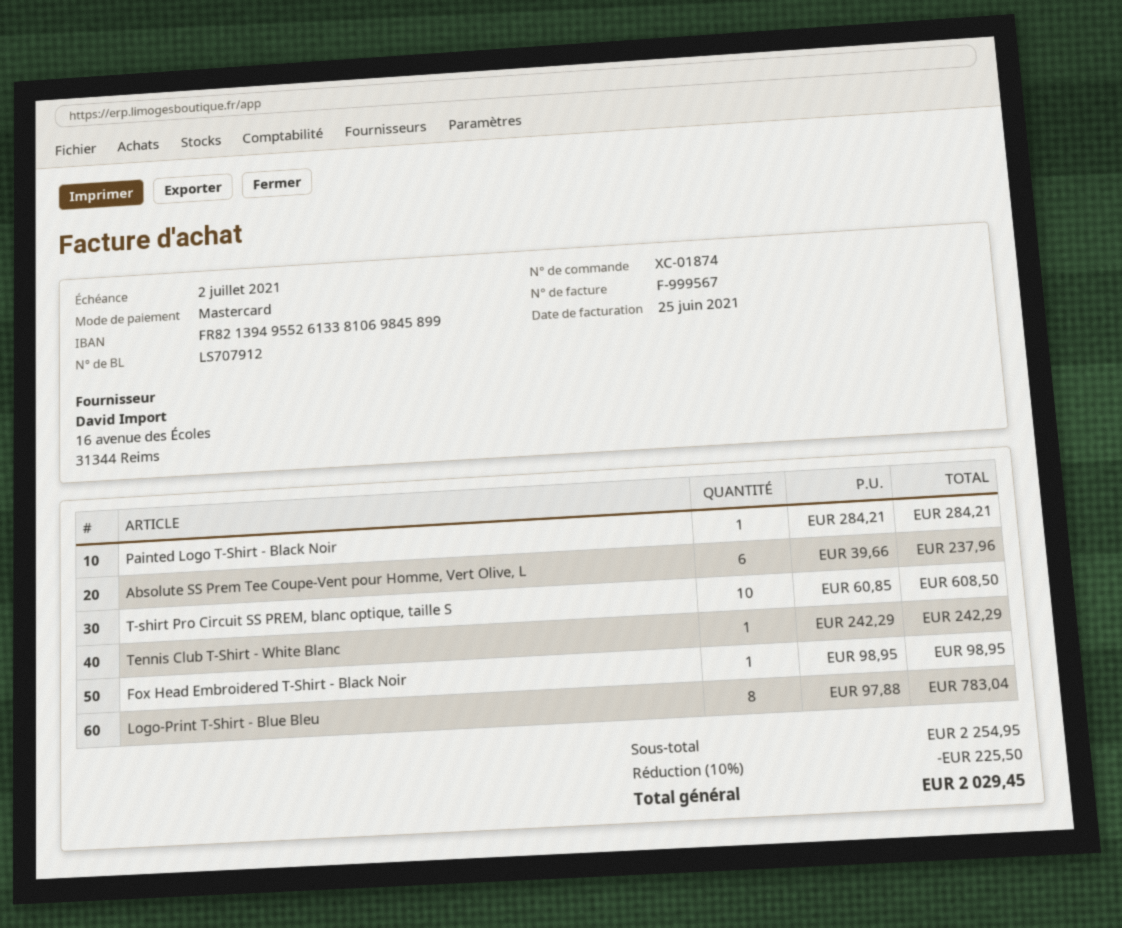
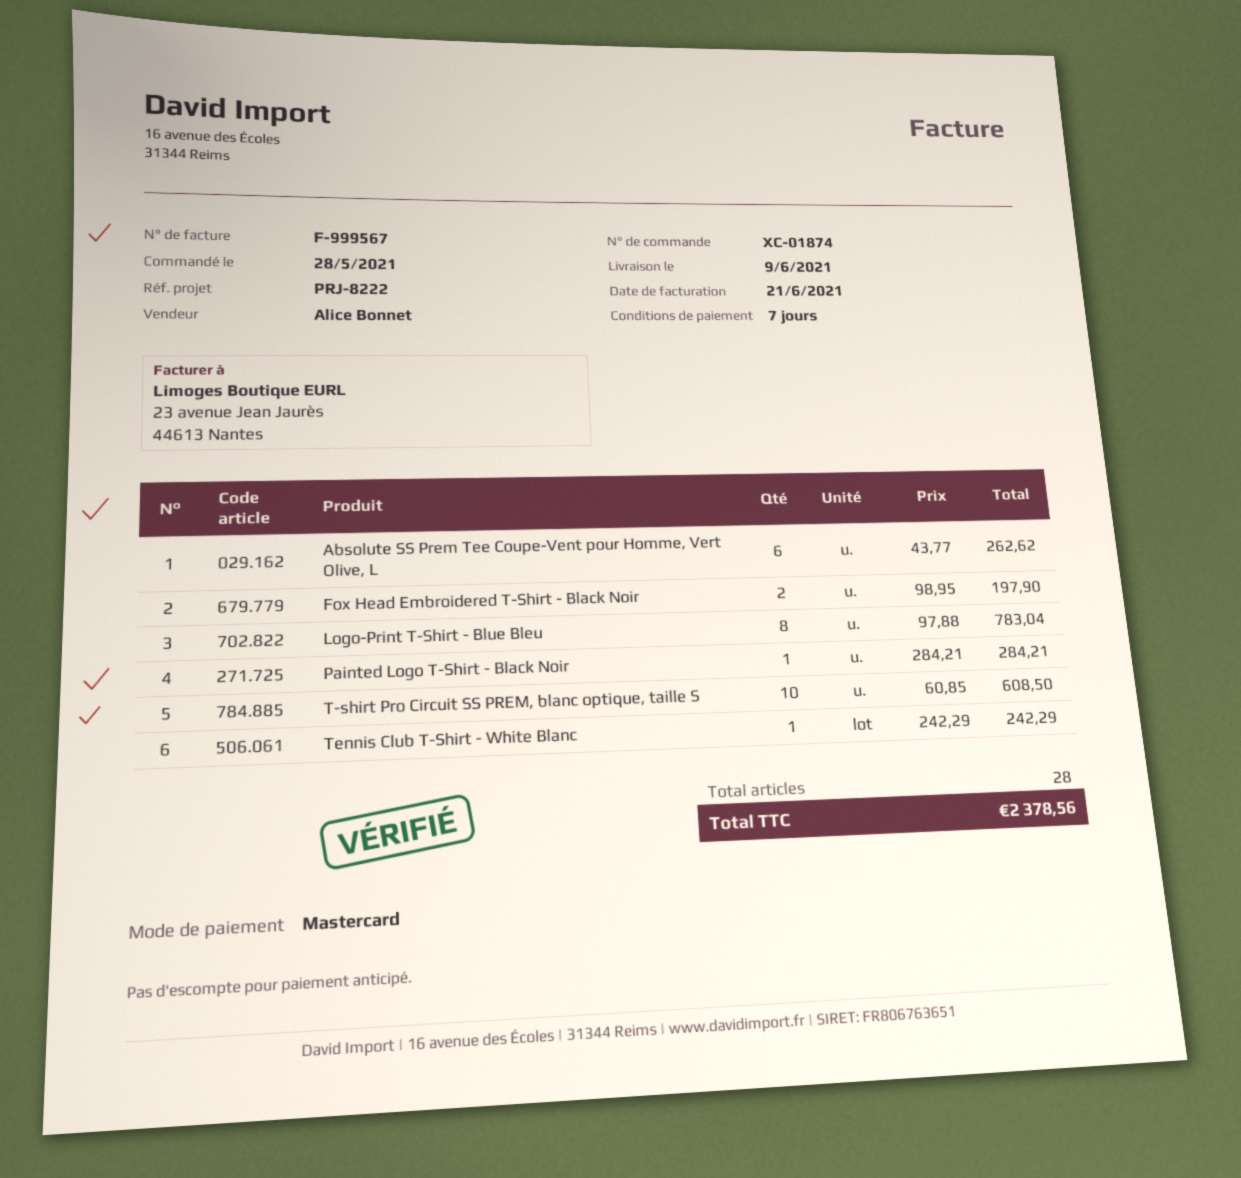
invoice date: 2021-06-25 -> 2021-06-21
Absolute SS Prem Tee Coupe-Vent pour Homme, Vert Olive, L: 6 x 39.66 = 237.96 -> 6 x 43.77 = 262.62
Fox Head Embroidered T-Shirt - Black Noir: 1 x 98.95 = 98.95 -> 2 x 98.95 = 197.90
discount: 10% = 225.50 -> none
total: 2029.45 -> 2378.56

